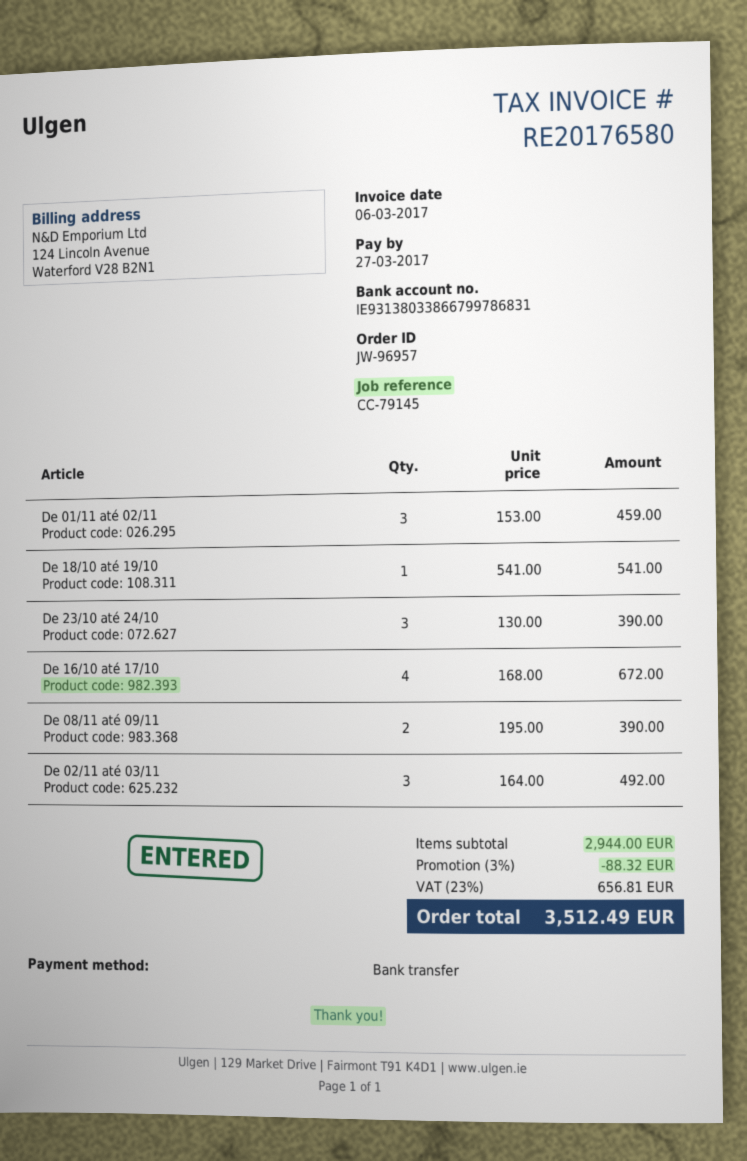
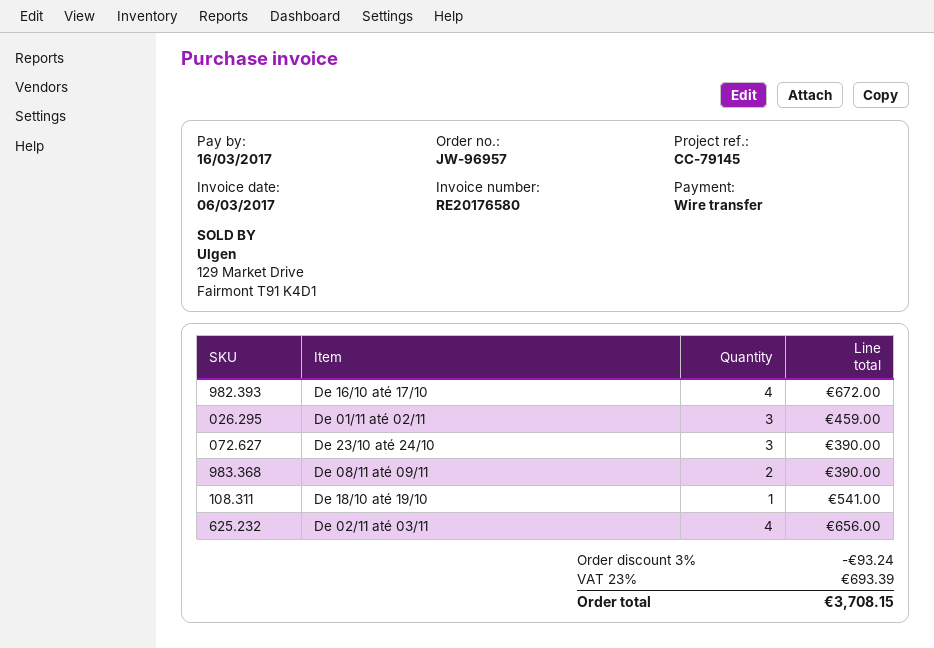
due date: 2017-03-27 -> 2017-03-16
De 02/11 até 03/11: 3 for 492.00 -> 4 for 656.00
discount: 3% = 88.32 -> 3% = 93.24
tax: 23% = 656.81 -> 23% = 693.39
total: 3512.49 -> 3708.15

